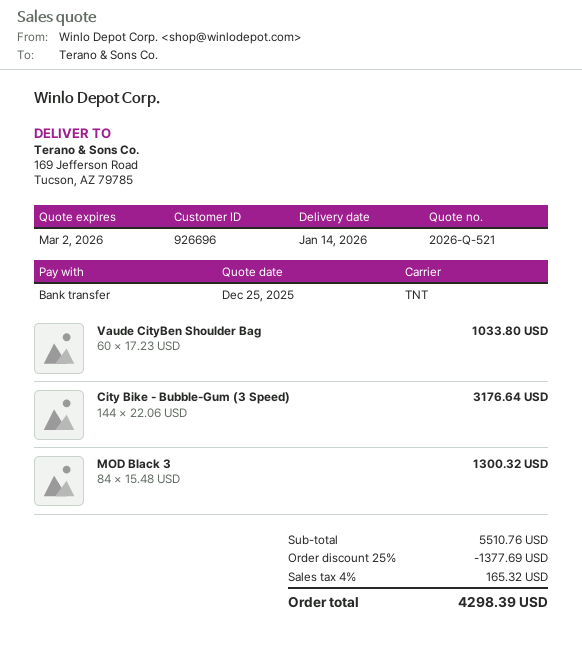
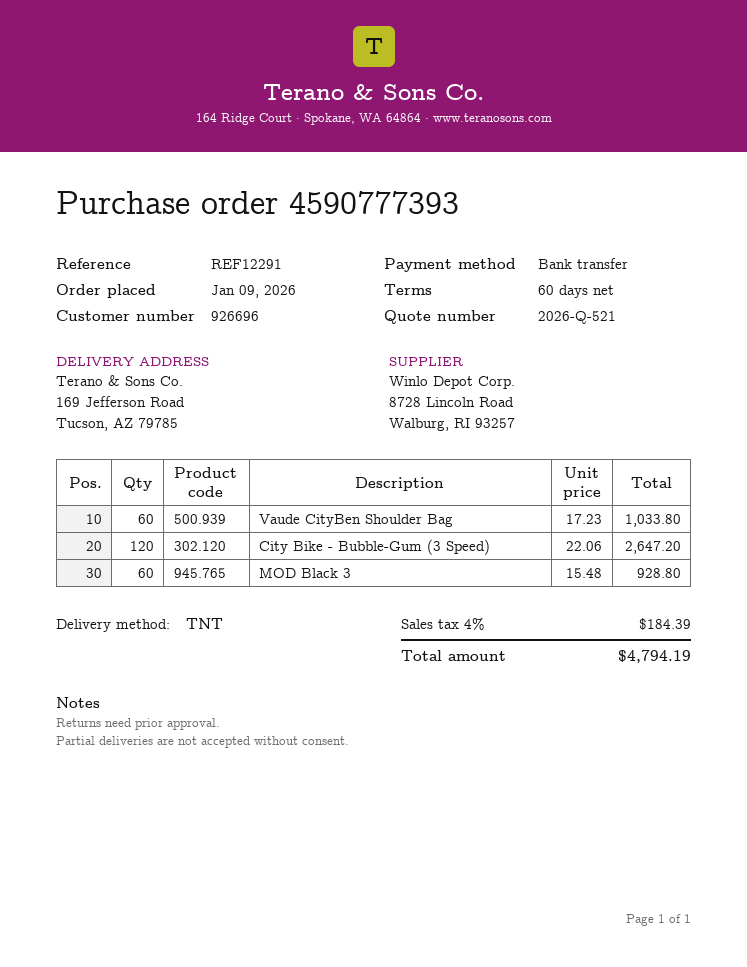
City Bike - Bubble-Gum (3 Speed): 144 x 22.06 = 3176.64 -> 120 x 22.06 = 2647.20
MOD Black 3: 84 x 15.48 = 1300.32 -> 60 x 15.48 = 928.80
discount: 25% = 1377.69 -> none
tax: 4% = 165.32 -> 4% = 184.39
total: 4298.39 -> 4794.19

